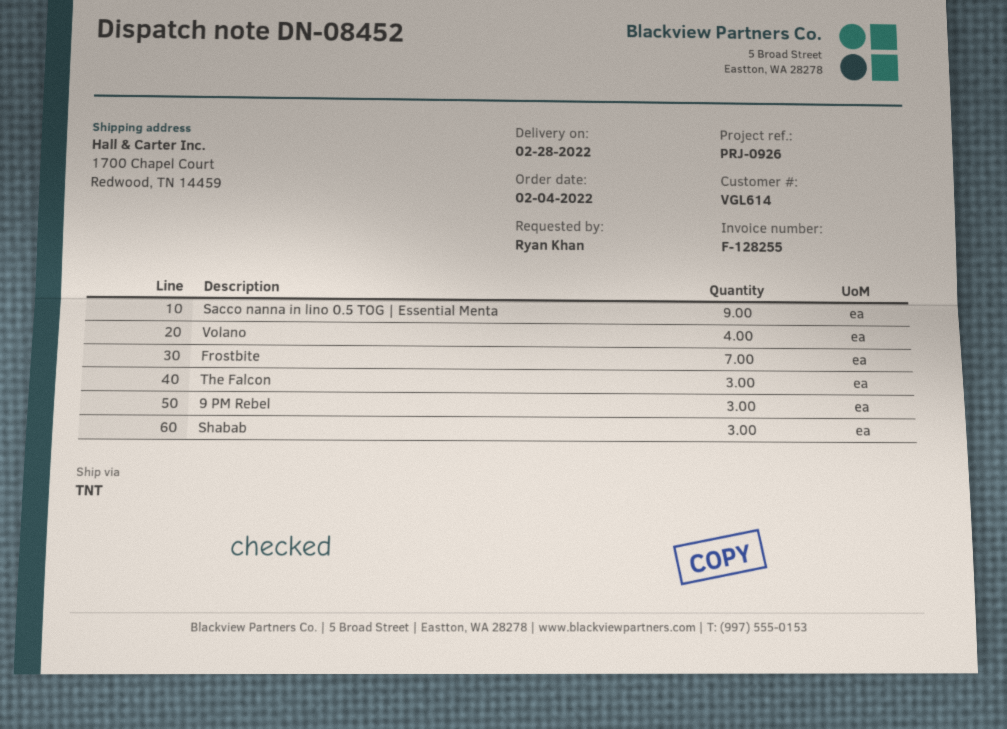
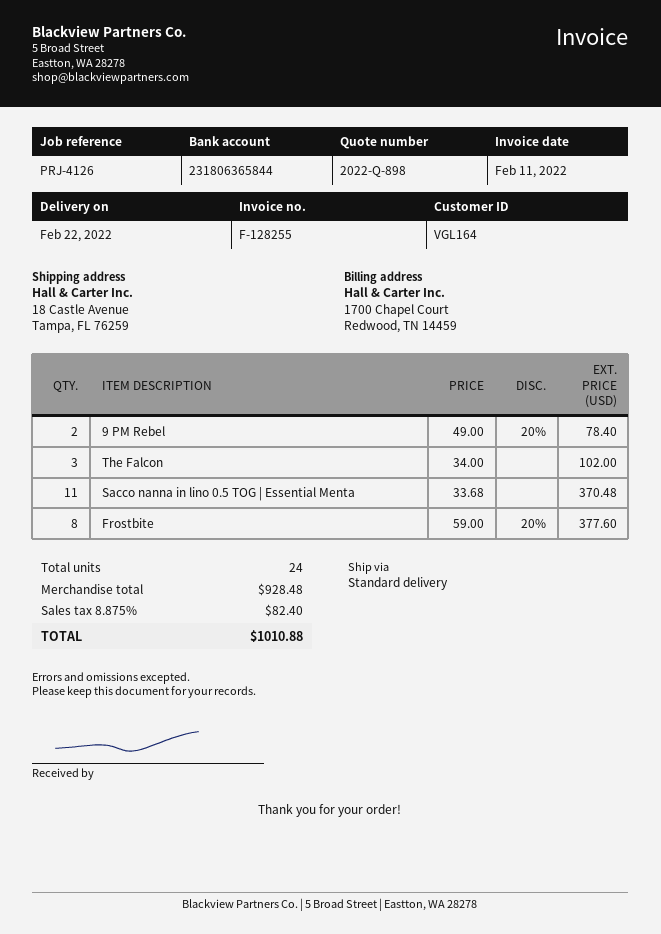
delivery date: 2022-02-28 -> 2022-02-22
customer number: VGL614 -> VGL164
reference: PRJ-0926 -> PRJ-4126
shipping method: TNT -> standard
ship to: 1700 Chapel Court, Redwood, TN 14459 -> 18 Castle Avenue, Tampa, FL 76259
Sacco nanna in lino 0.5 TOG | Essential Menta: 9 -> 11
Volano: 4 -> none
Frostbite: 7 -> 8
9 PM Rebel: 3 -> 2
Shabab: 3 -> none

